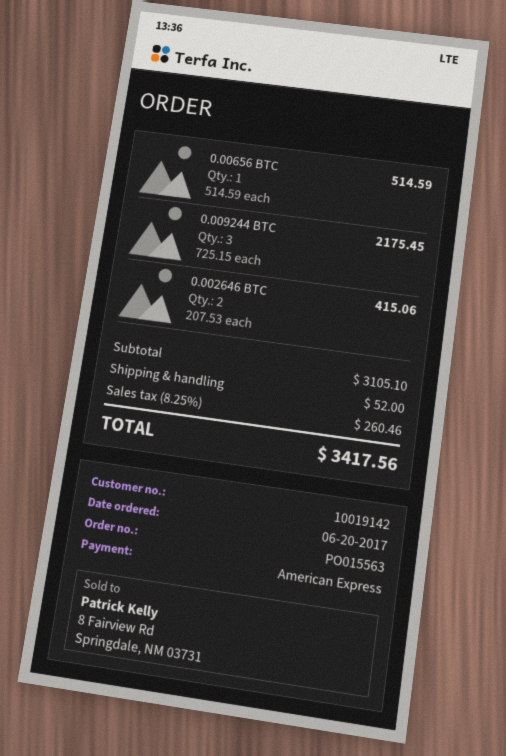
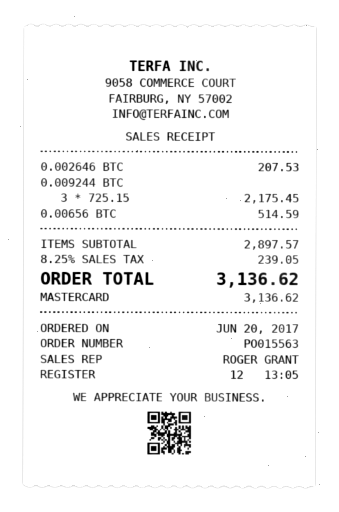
payment method: American Express -> Mastercard
0.002646 BTC: 2 x 207.53 = 415.06 -> 1 x 207.53 = 207.53
subtotal: 3105.10 -> 2897.57
shipping: 52.00 -> none
tax: 8.25% = 260.46 -> 8.25% = 239.05
total: 3417.56 -> 3136.62

